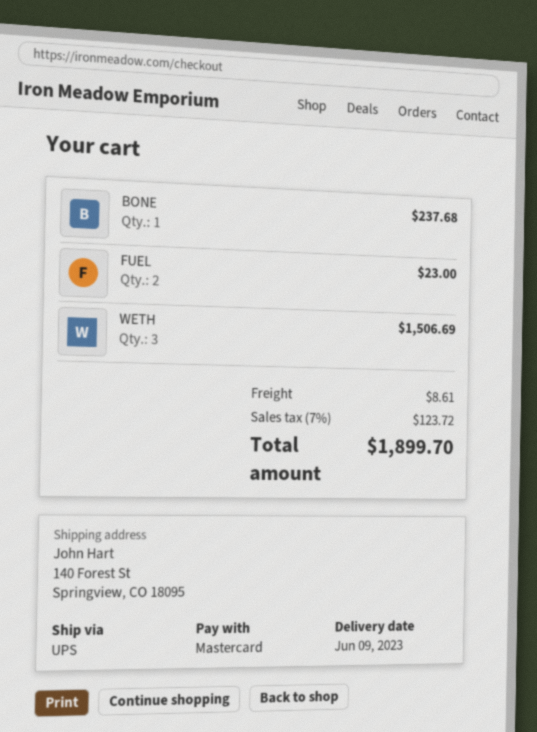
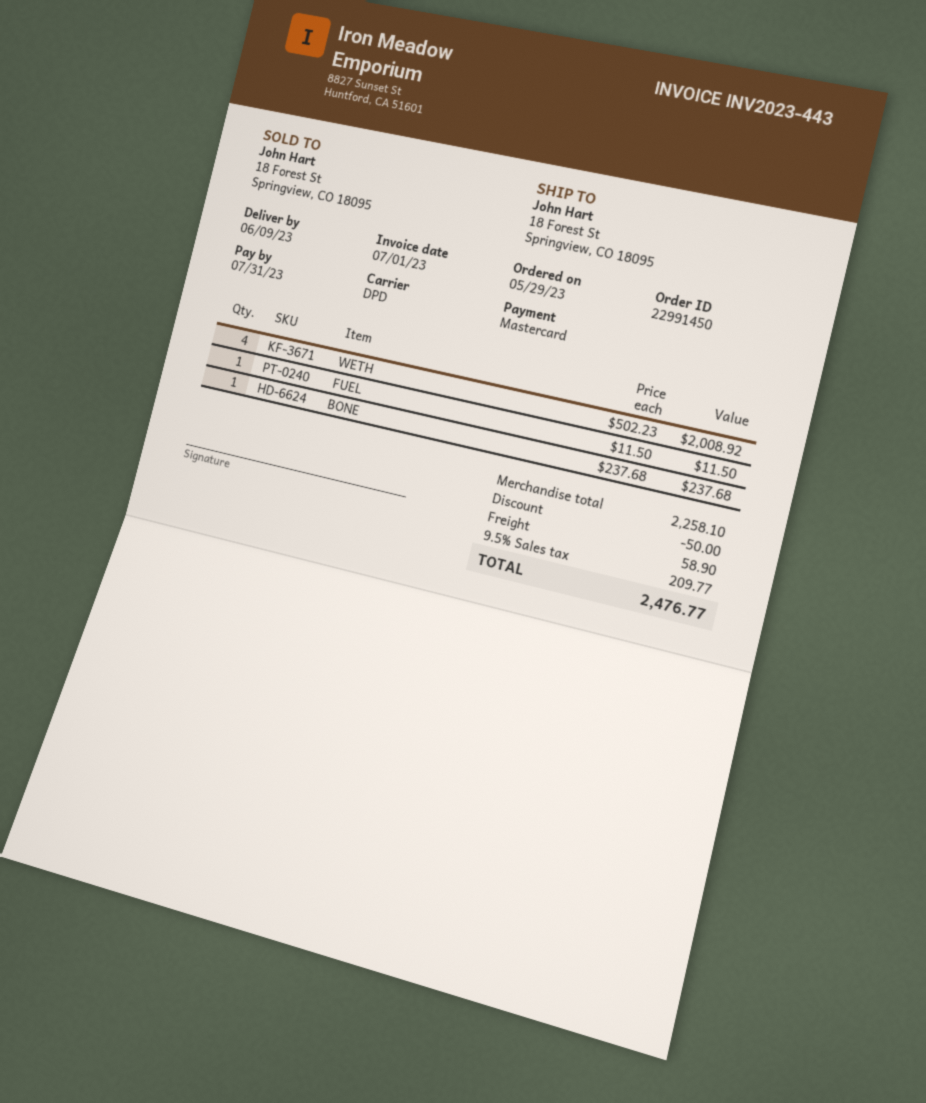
shipping method: UPS -> DPD
ship to: 140 Forest St, Springview, CO 18095 -> 18 Forest St, Springview, CO 18095
FUEL: 2 for 23.00 -> 1 for 11.50
WETH: 3 for 1506.69 -> 4 for 2008.92
discount: none -> 50.00
shipping: 8.61 -> 58.90
tax: 7% = 123.72 -> 9.5% = 209.77
total: 1899.70 -> 2476.77

